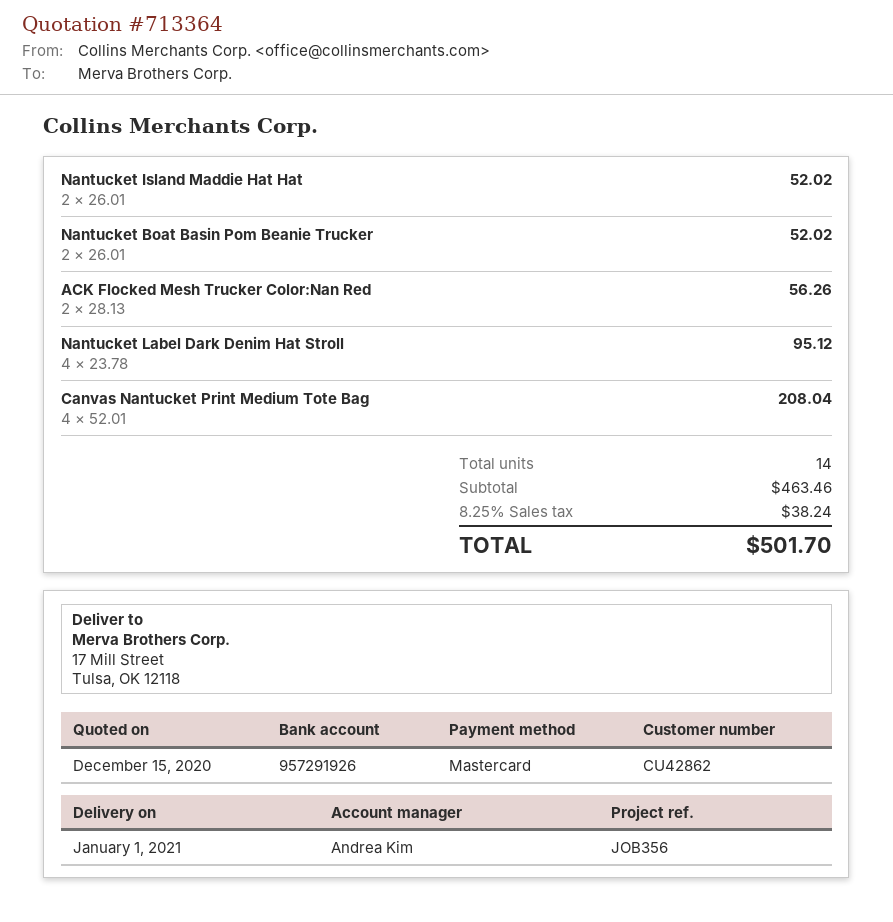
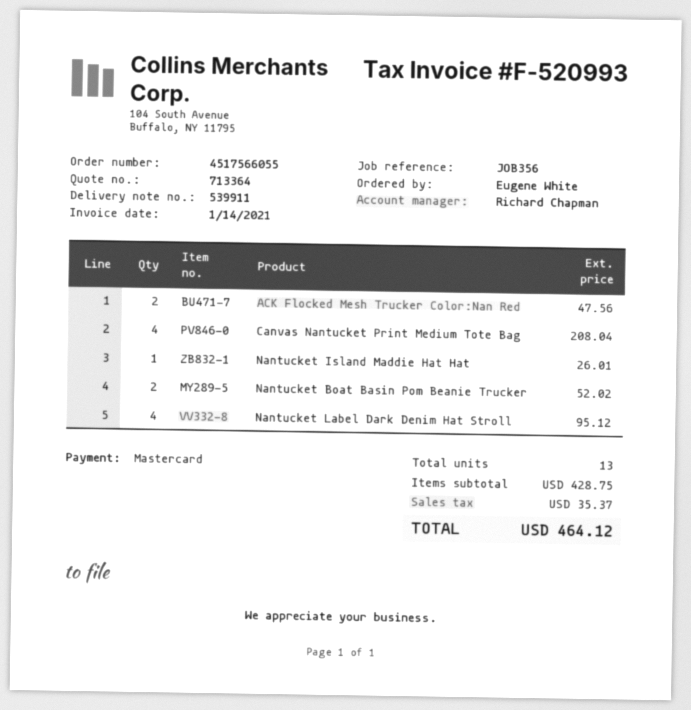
sales rep: Andrea Kim -> Richard Chapman
Nantucket Island Maddie Hat Hat: 2 for 52.02 -> 1 for 26.01
ACK Flocked Mesh Trucker Color:Nan Red: 2 for 56.26 -> 2 for 47.56
total quantity: 14 -> 13
subtotal: 463.46 -> 428.75
tax: 38.24 -> 35.37
total: 501.70 -> 464.12

